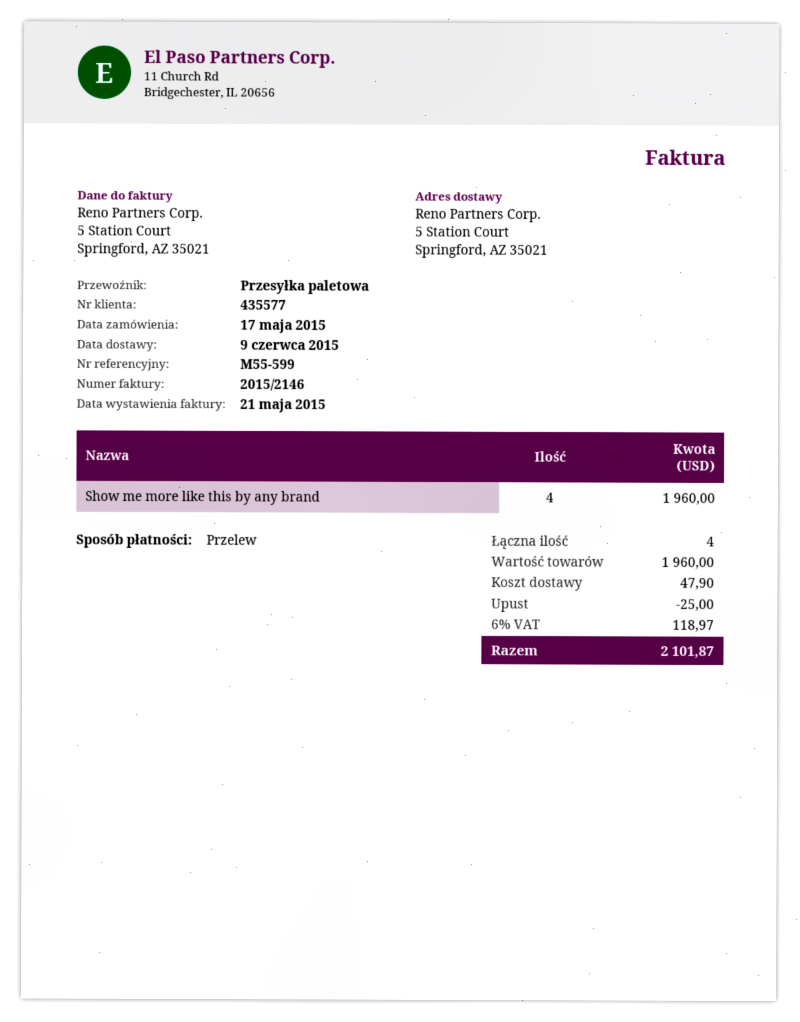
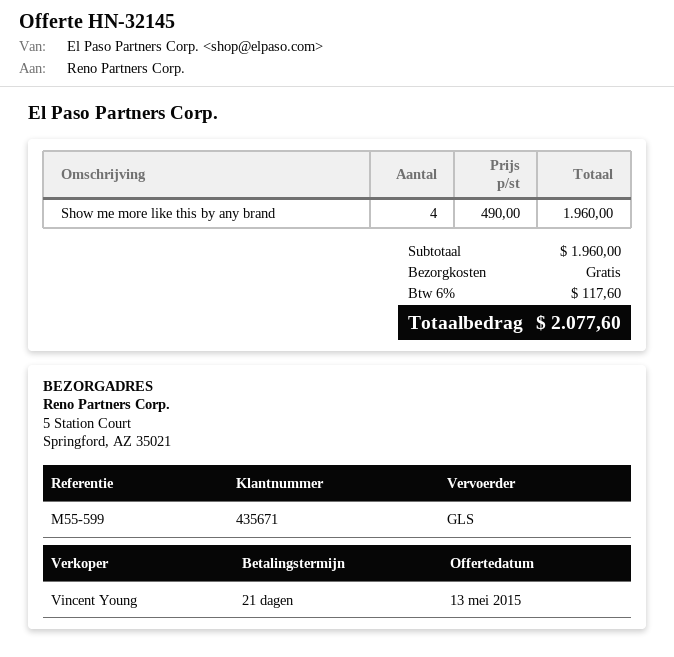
customer number: 435577 -> 435671
shipping method: pallet freight -> GLS
discount: 25.00 -> none
shipping: 47.90 -> 0.00
tax: 6% = 118.97 -> 6% = 117.60
total: 2101.87 -> 2077.60

